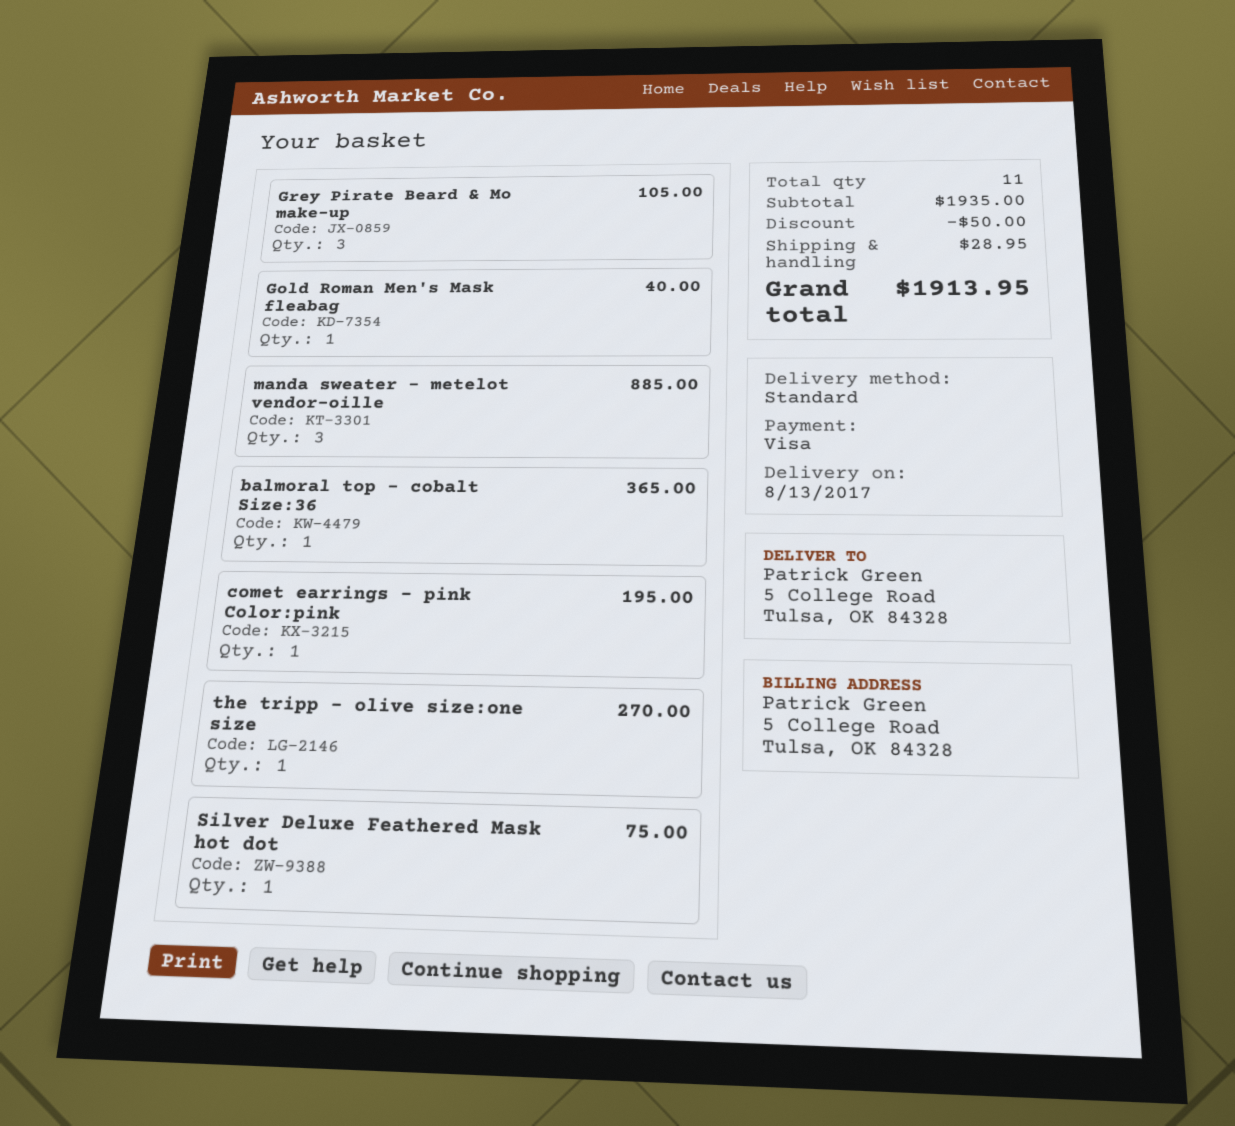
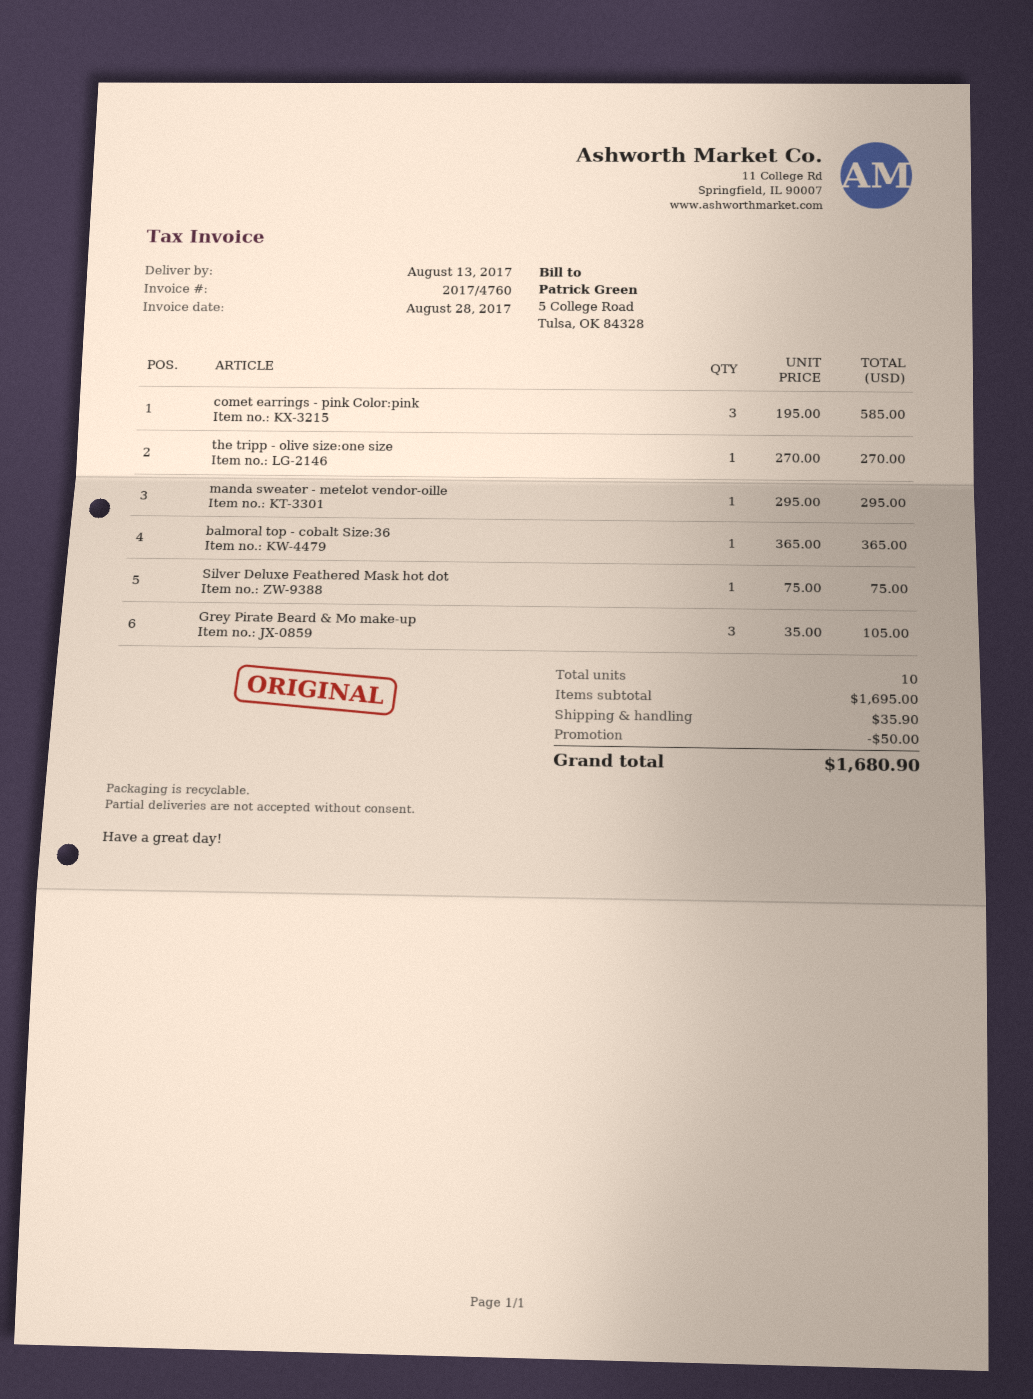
Gold Roman Men's Mask fleabag: 1 for 40.00 -> none
manda sweater - metelot vendor-oille: 3 for 885.00 -> 1 for 295.00
comet earrings - pink Color:pink: 1 for 195.00 -> 3 for 585.00
total quantity: 11 -> 10
subtotal: 1935.00 -> 1695.00
shipping: 28.95 -> 35.90
total: 1913.95 -> 1680.90

